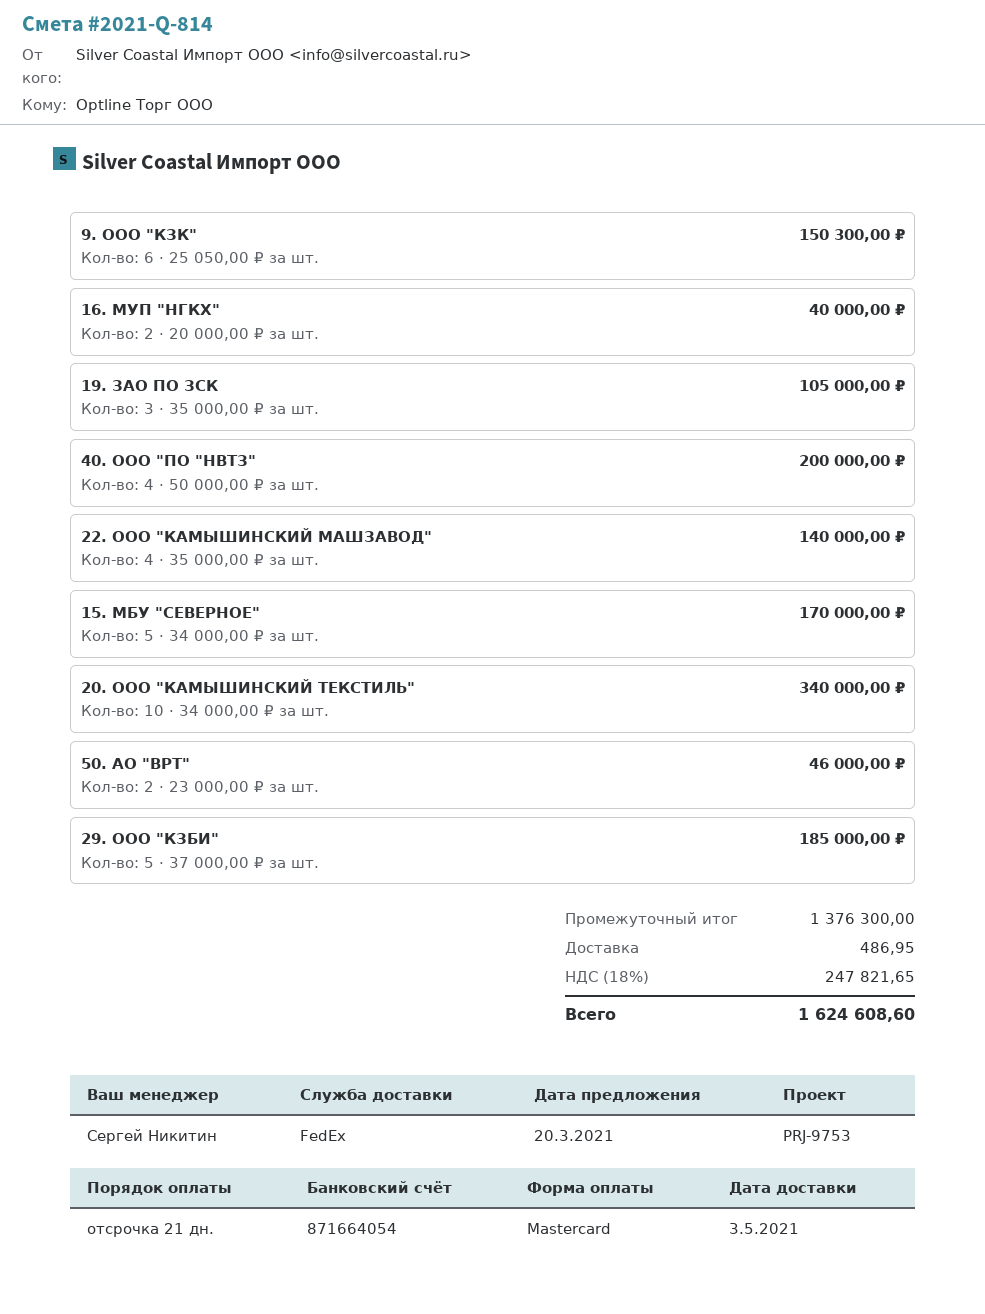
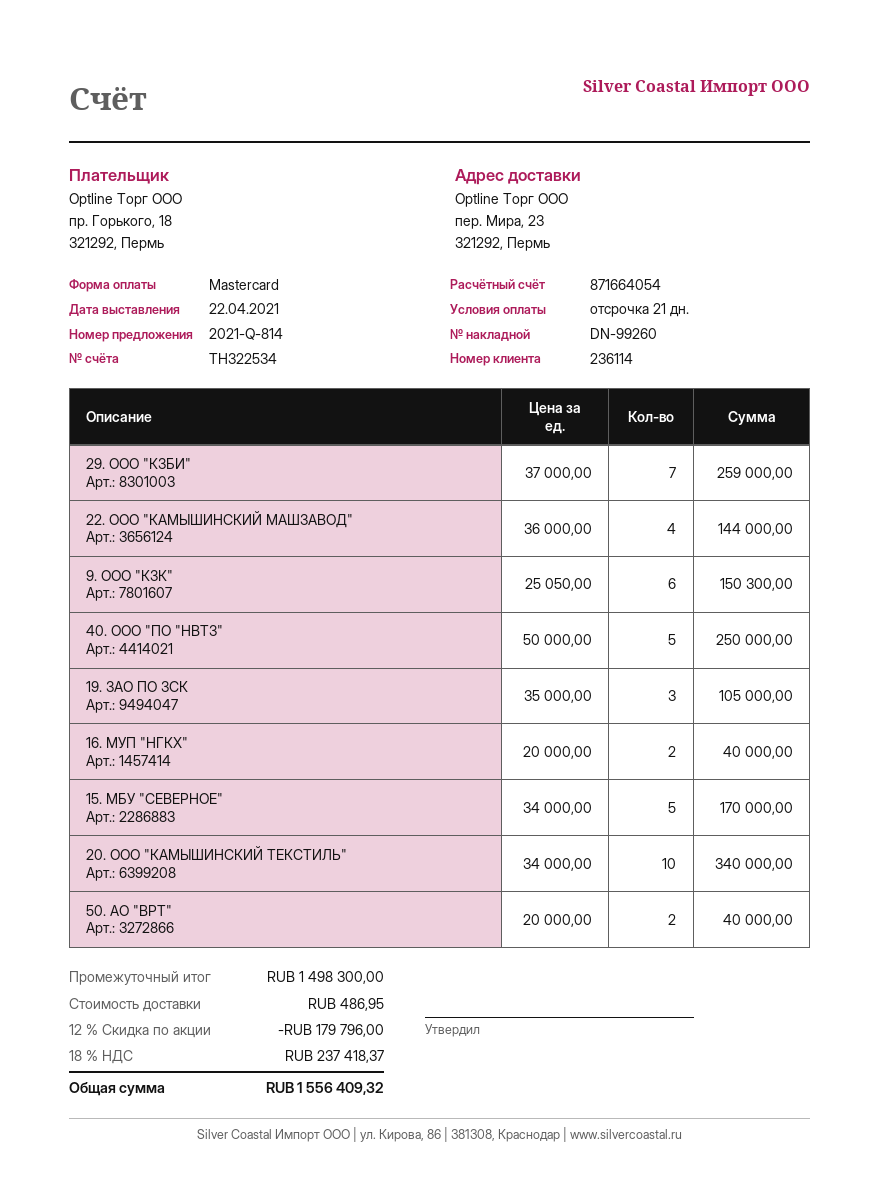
40. ООО "ПО "НВТЗ": 4 x 50000.00 = 200000.00 -> 5 x 50000.00 = 250000.00
22. ООО "КАМЫШИНСКИЙ МАШЗАВОД": 4 x 35000.00 = 140000.00 -> 4 x 36000.00 = 144000.00
50. АО "ВРТ": 2 x 23000.00 = 46000.00 -> 2 x 20000.00 = 40000.00
29. ООО "КЗБИ": 5 x 37000.00 = 185000.00 -> 7 x 37000.00 = 259000.00
subtotal: 1376300.00 -> 1498300.00
discount: none -> 12% = 179796.00
tax: 18% = 247821.65 -> 18% = 237418.37
total: 1624608.60 -> 1556409.32

